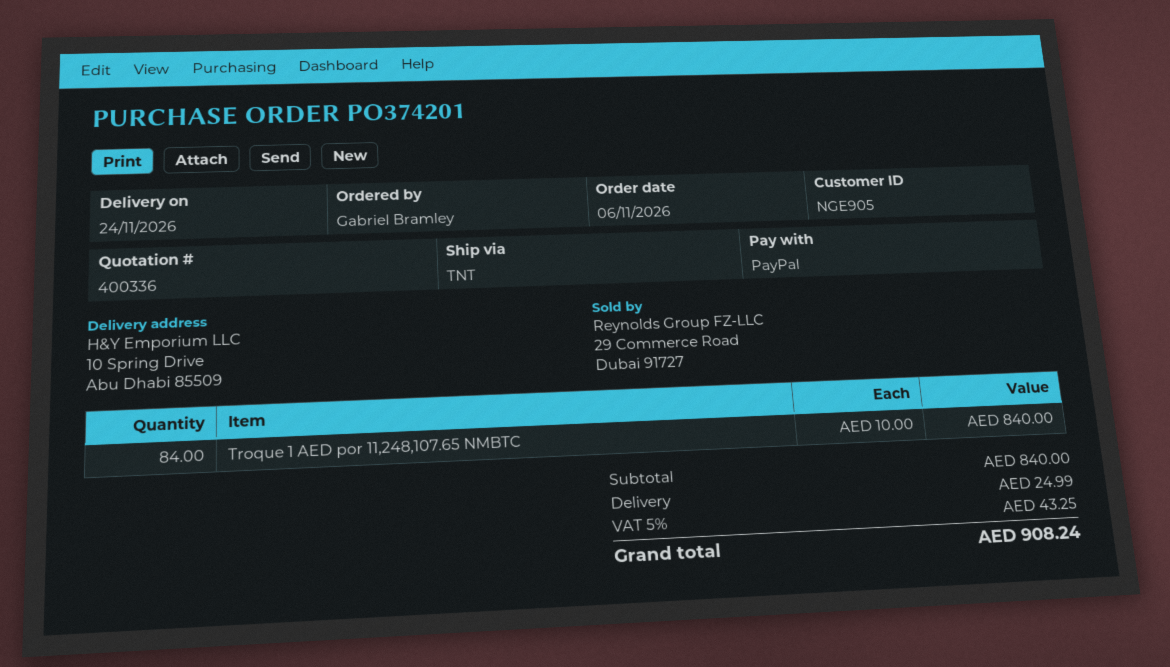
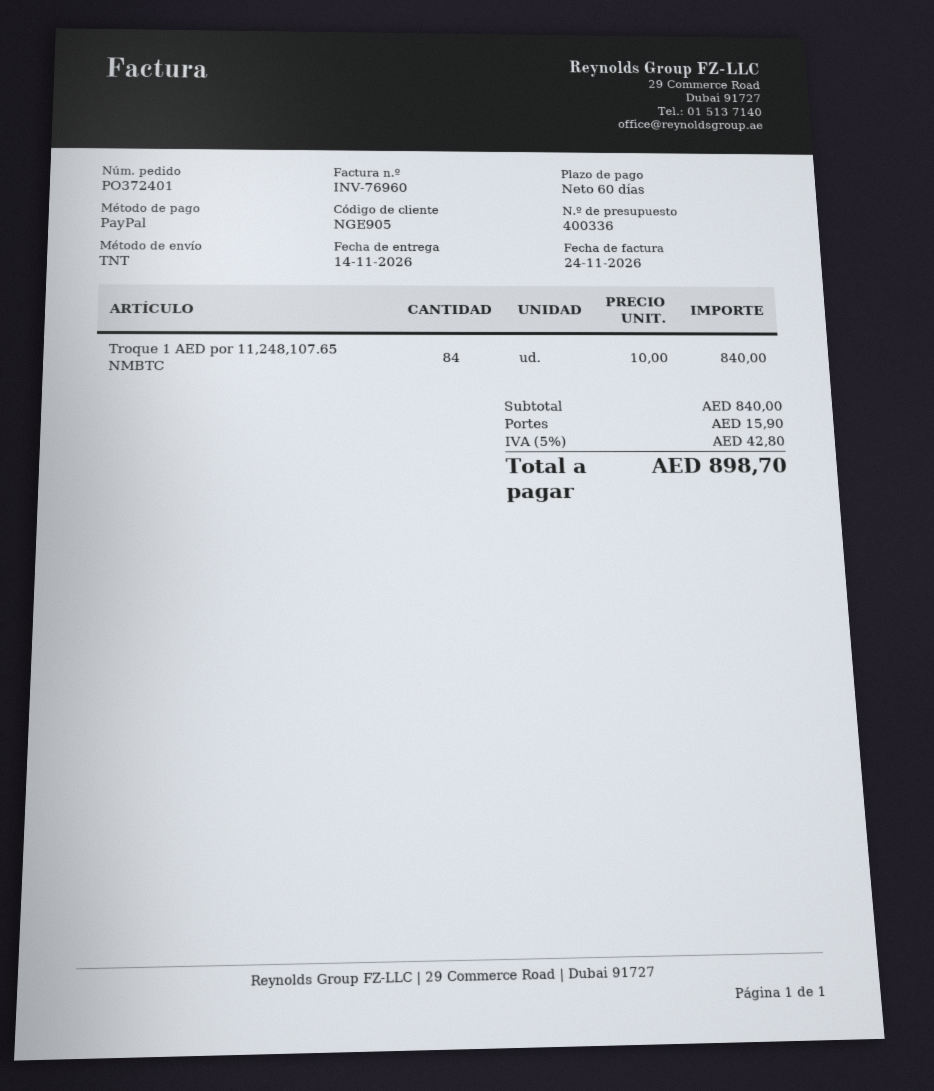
order number: PO374201 -> PO372401
delivery date: 2026-11-24 -> 2026-11-14
shipping: 24.99 -> 15.90
tax: 5% = 43.25 -> 5% = 42.80
total: 908.24 -> 898.70

